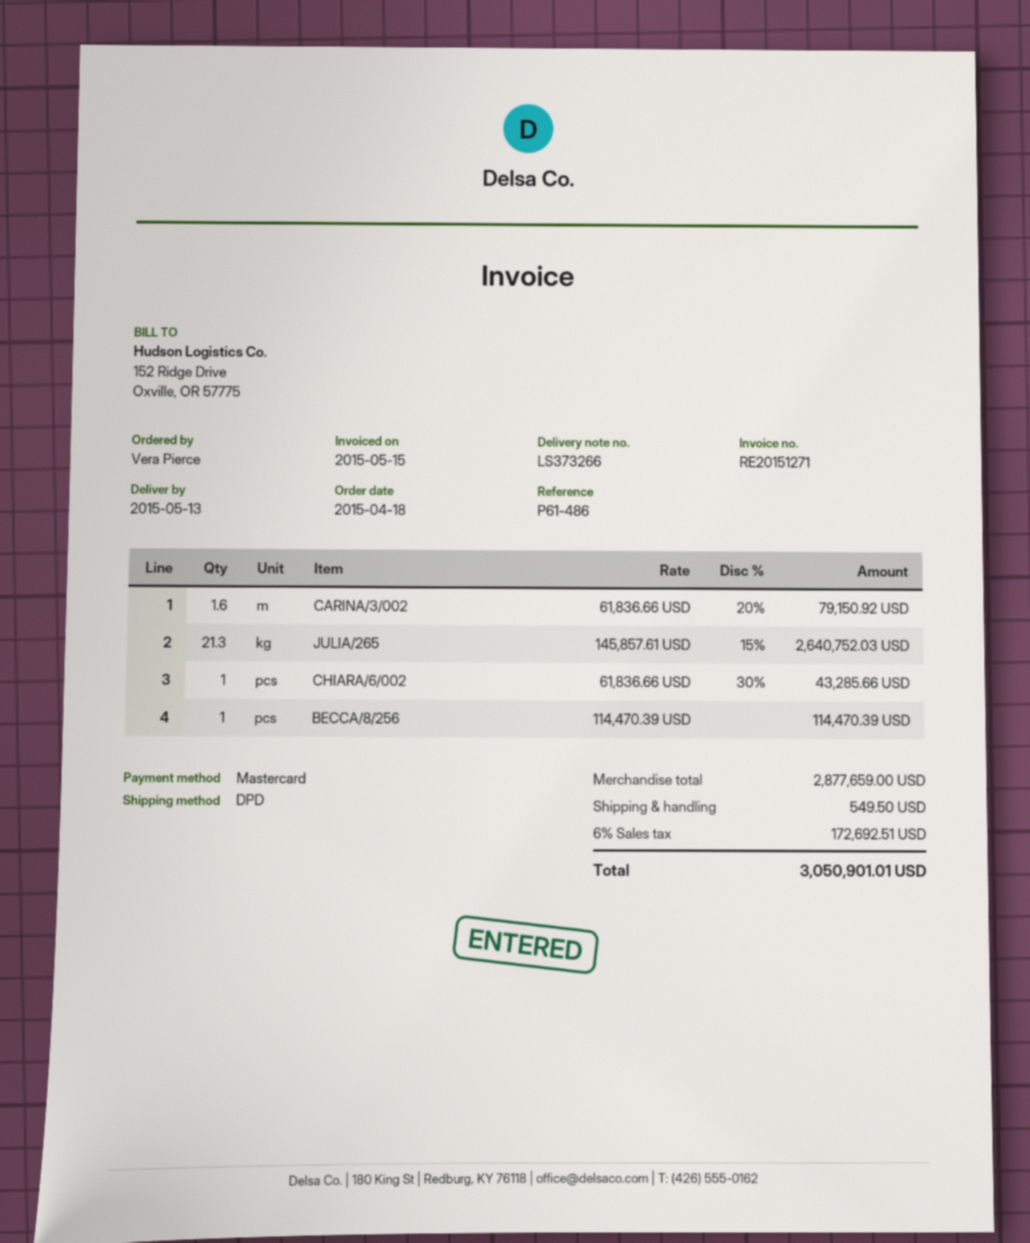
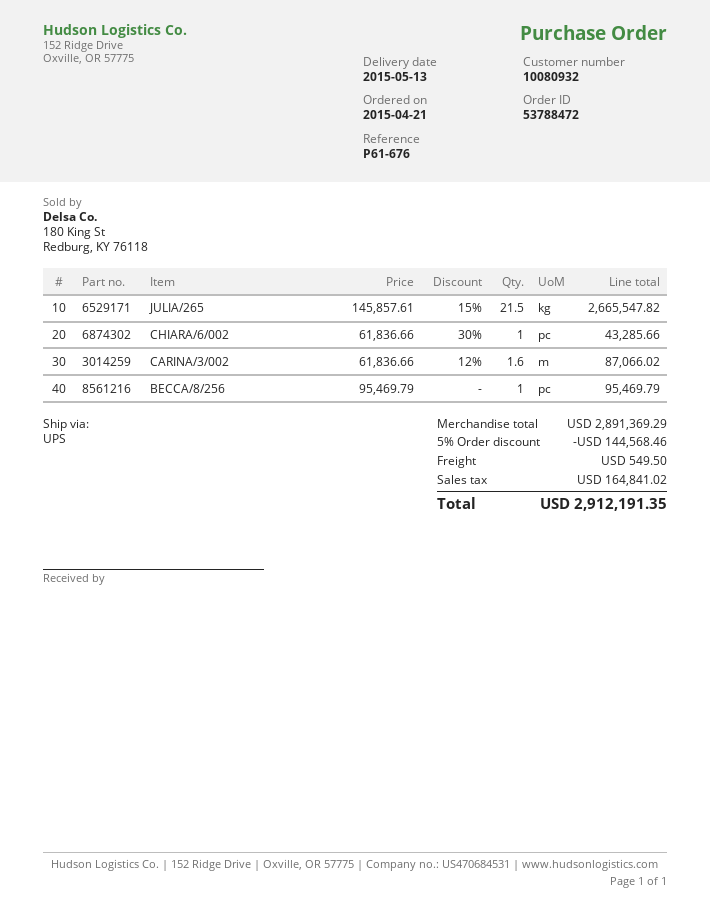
order date: 2015-04-18 -> 2015-04-21
reference: P61-486 -> P61-676
shipping method: DPD -> UPS
CARINA/3/002: 1.6 x 61836.66 - 20% = 79150.92 -> 1.6 x 61836.66 - 12% = 87066.02
JULIA/265: 21.3 x 145857.61 - 15% = 2640752.03 -> 21.5 x 145857.61 - 15% = 2665547.82
BECCA/8/256: 1 x 114470.39 = 114470.39 -> 1 x 95469.79 = 95469.79
subtotal: 2877659.00 -> 2891369.29
discount: none -> 5% = 144568.46
tax: 172692.51 -> 164841.02
total: 3050901.01 -> 2912191.35

